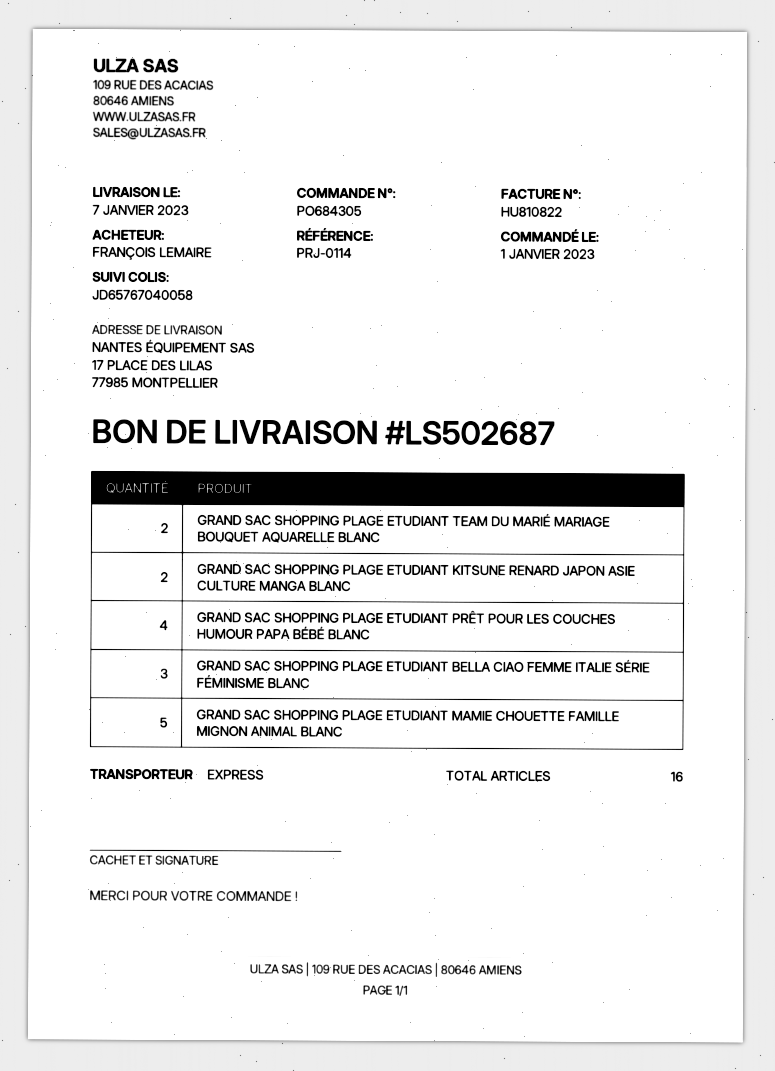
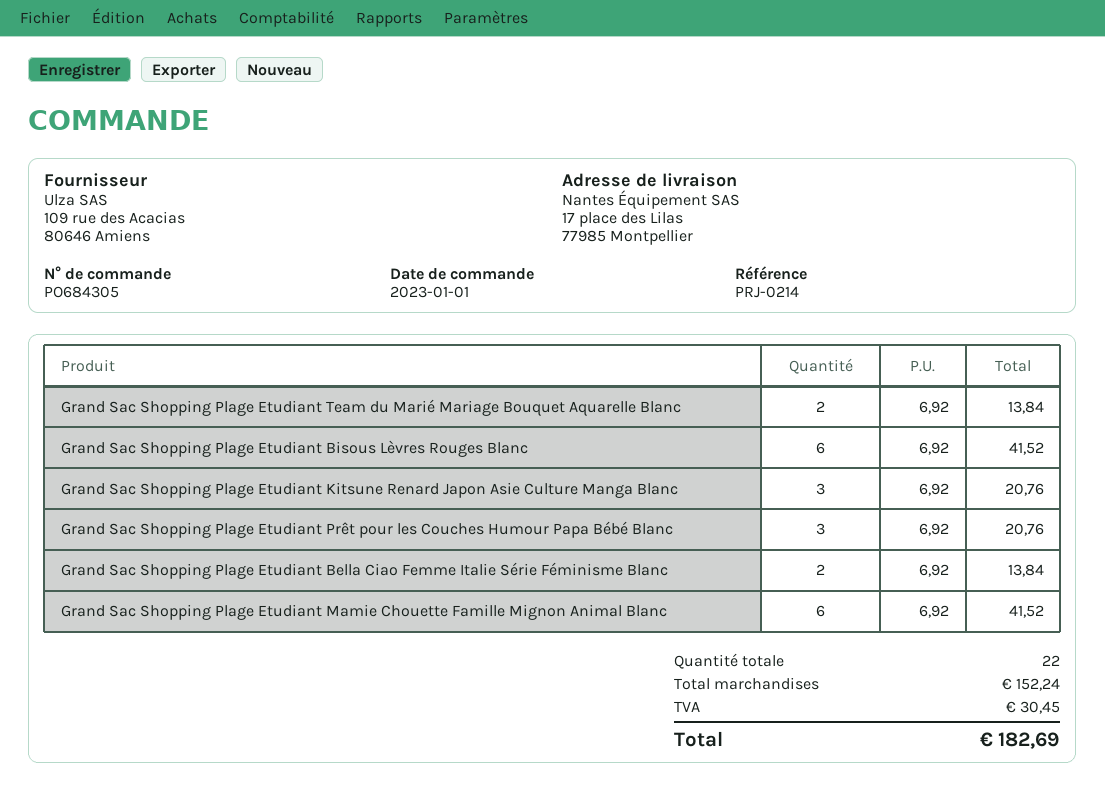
reference: PRJ-0114 -> PRJ-0214
GRAND SAC SHOPPING PLAGE ETUDIANT KITSUNE RENARD JAPON ASIE CULTURE MANGA BLANC: 2 -> 3
GRAND SAC SHOPPING PLAGE ETUDIANT PRÊT POUR LES COUCHES HUMOUR PAPA BÉBÉ BLANC: 4 -> 3
GRAND SAC SHOPPING PLAGE ETUDIANT BELLA CIAO FEMME ITALIE SÉRIE FÉMINISME BLANC: 3 -> 2
GRAND SAC SHOPPING PLAGE ETUDIANT MAMIE CHOUETTE FAMILLE MIGNON ANIMAL BLANC: 5 -> 6
Grand Sac Shopping Plage Etudiant Bisous Lèvres Rouges Blanc: none -> 6
total quantity: 16 -> 22

